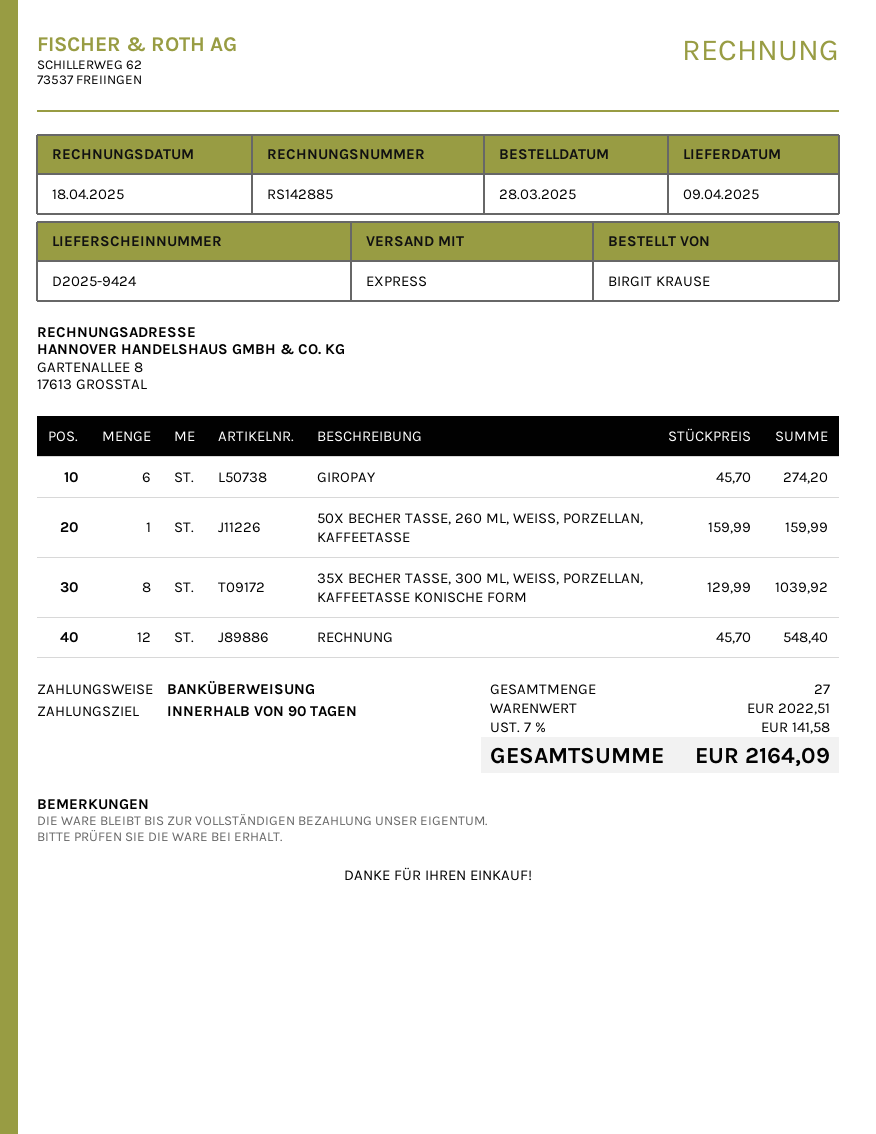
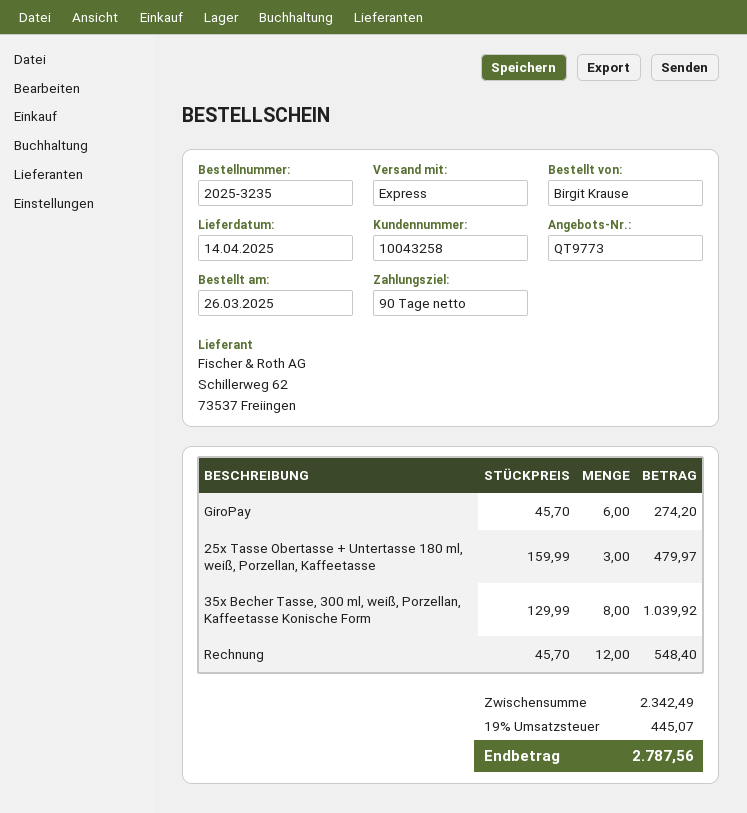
order date: 2025-03-28 -> 2025-03-26
delivery date: 2025-04-09 -> 2025-04-14
50X BECHER TASSE, 260 ML, WEISS, PORZELLAN, KAFFEETASSE: 1 x 159.99 = 159.99 -> none
25x Tasse Obertasse + Untertasse 180 ml, weiß, Porzellan, Kaffeetasse: none -> 3 x 159.99 = 479.97
subtotal: 2022.51 -> 2342.49
tax: 7% = 141.58 -> 19% = 445.07
total: 2164.09 -> 2787.56

